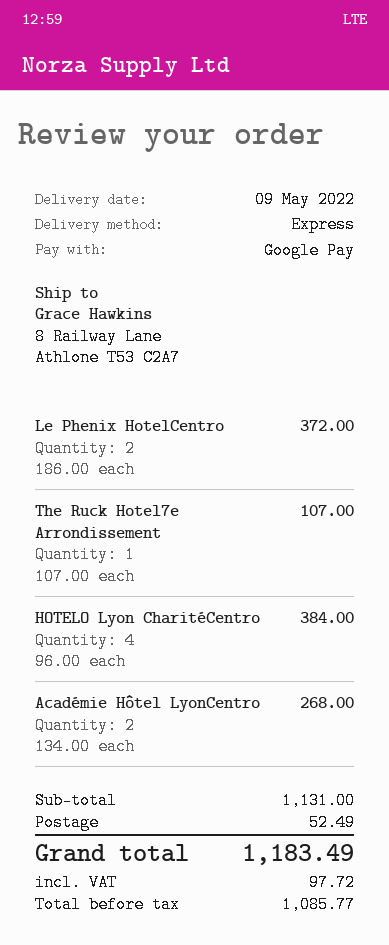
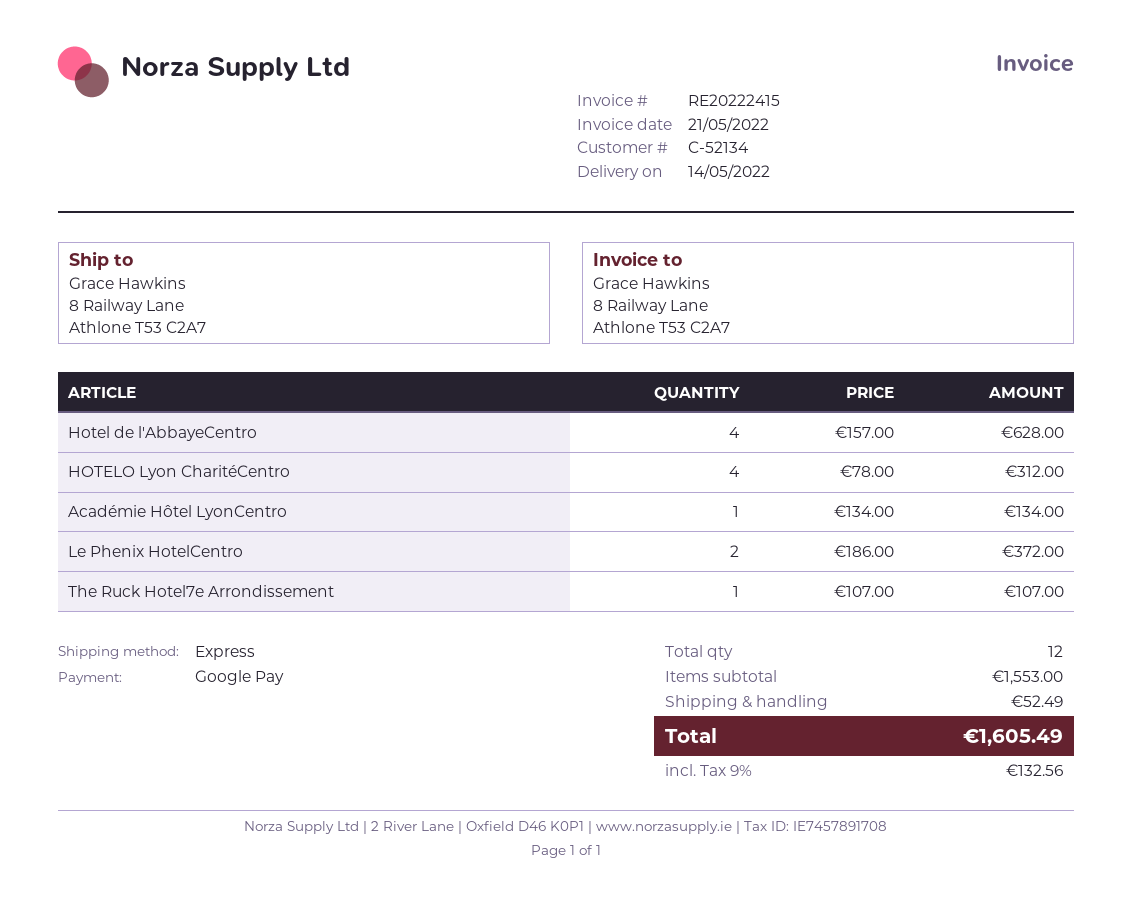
delivery date: 2022-05-09 -> 2022-05-14
HOTELO Lyon CharitéCentro: 4 x 96.00 = 384.00 -> 4 x 78.00 = 312.00
Académie Hôtel LyonCentro: 2 x 134.00 = 268.00 -> 1 x 134.00 = 134.00
Hotel de l'AbbayeCentro: none -> 4 x 157.00 = 628.00
subtotal: 1131.00 -> 1553.00
tax: 97.72 -> 132.56
total: 1183.49 -> 1605.49

